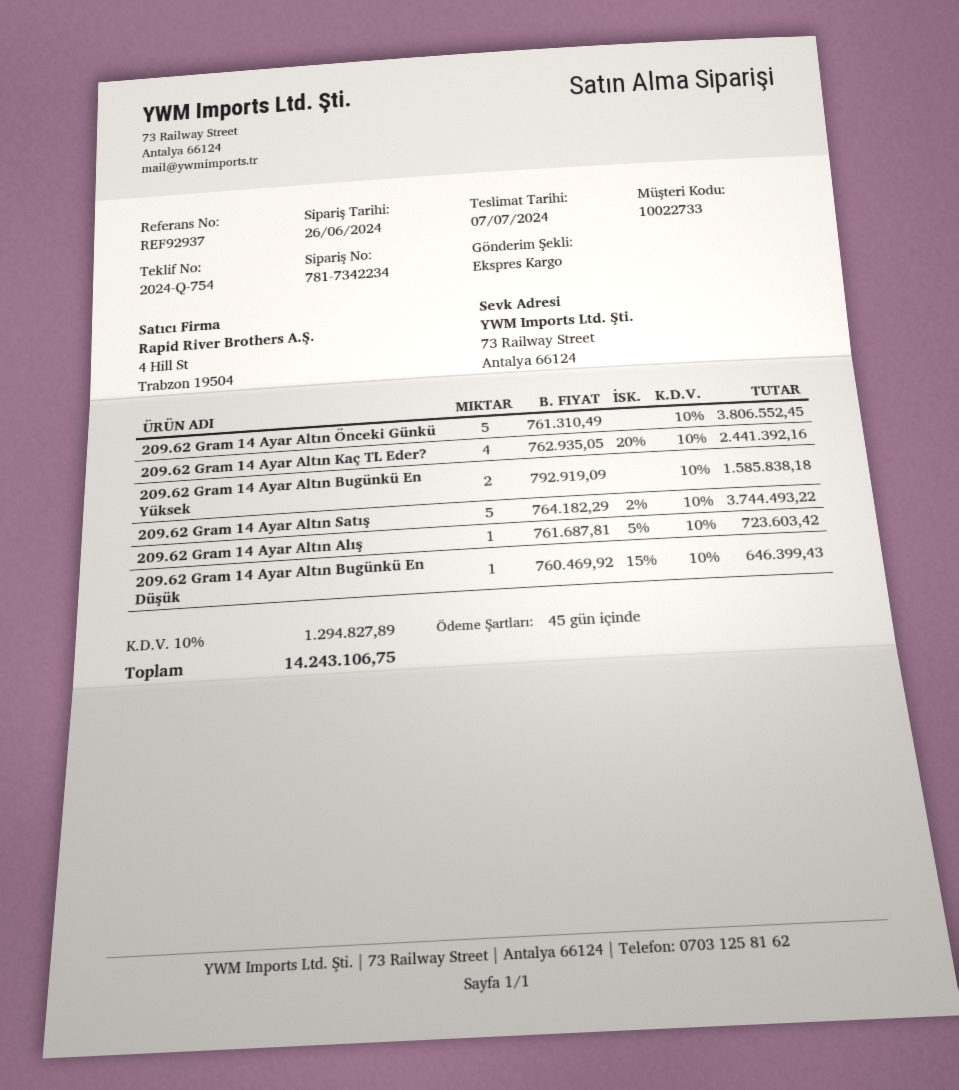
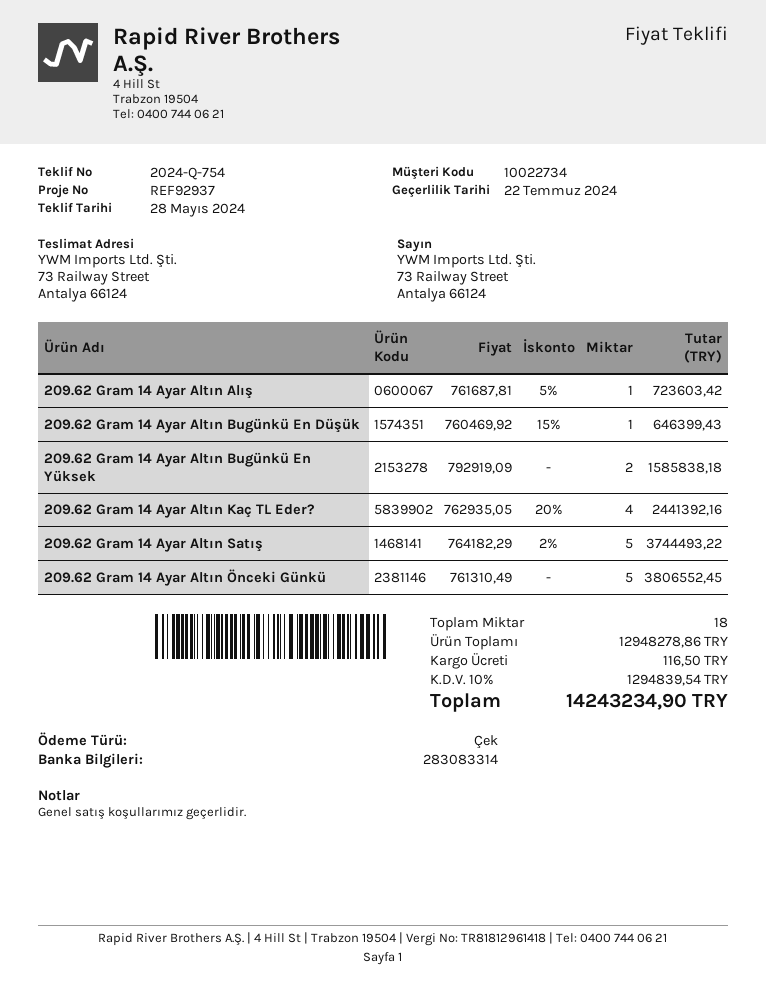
customer number: 10022733 -> 10022734
shipping: none -> 116.50
tax: 10% = 1294827.89 -> 10% = 1294839.54
total: 14243106.75 -> 14243234.90

